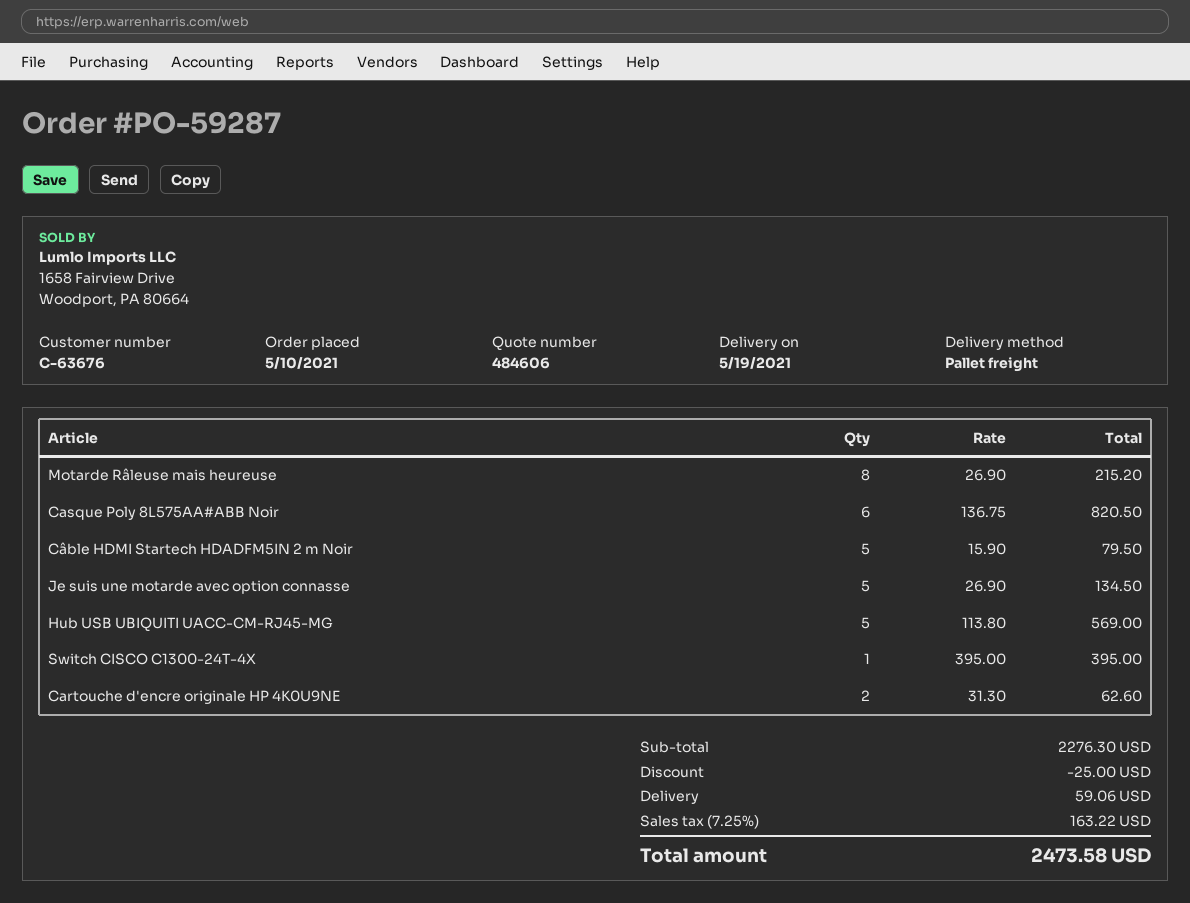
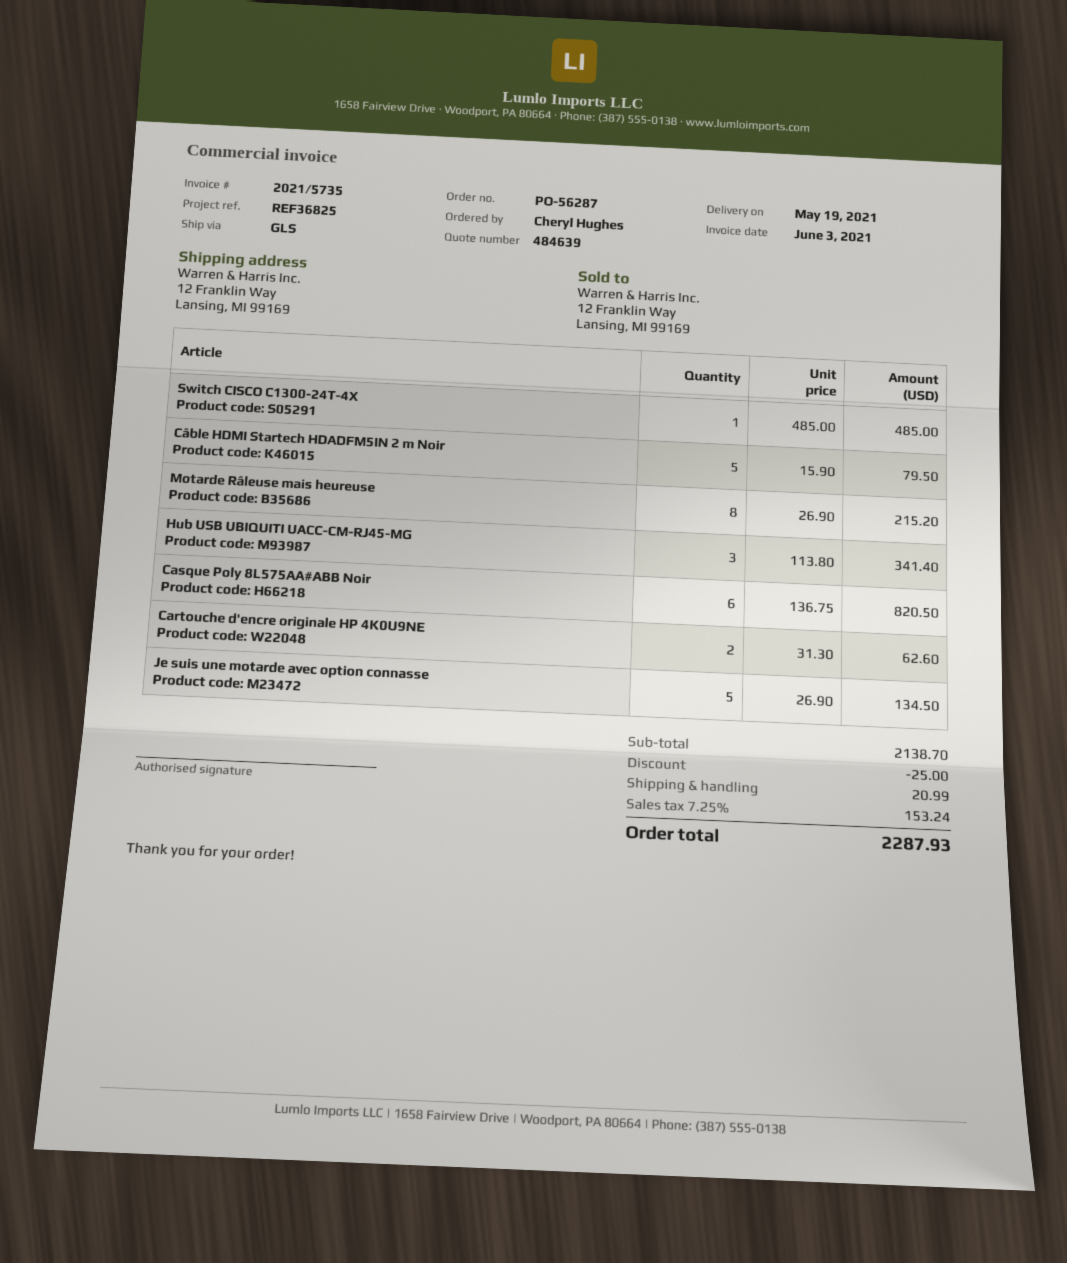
quote number: 484606 -> 484639
order number: PO-59287 -> PO-56287
shipping method: pallet freight -> GLS
Hub USB UBIQUITI UACC-CM-RJ45-MG: 5 x 113.80 = 569.00 -> 3 x 113.80 = 341.40
Switch CISCO C1300-24T-4X: 1 x 395.00 = 395.00 -> 1 x 485.00 = 485.00
subtotal: 2276.30 -> 2138.70
shipping: 59.06 -> 20.99
tax: 7.25% = 163.22 -> 7.25% = 153.24
total: 2473.58 -> 2287.93

